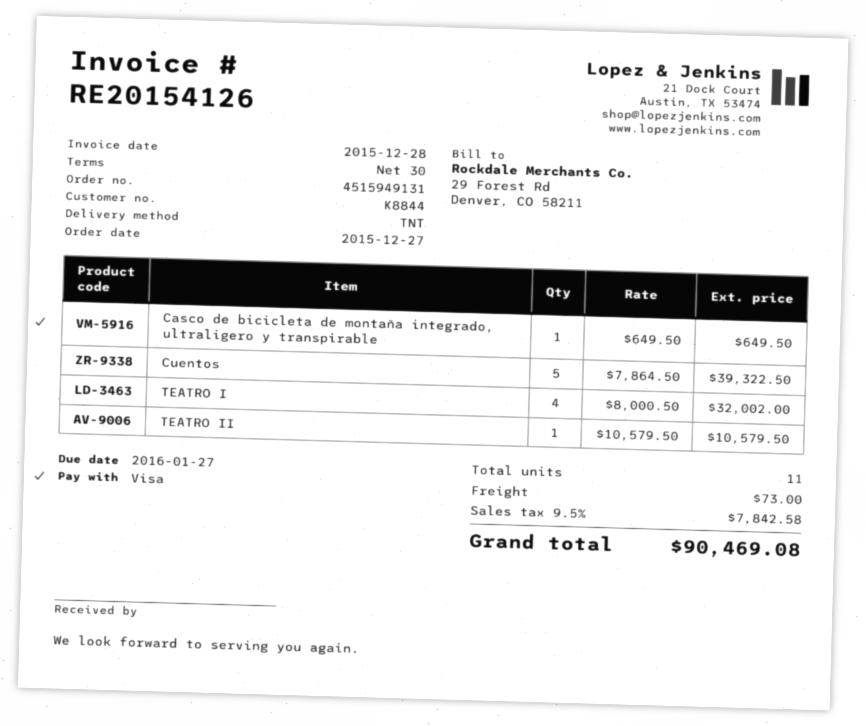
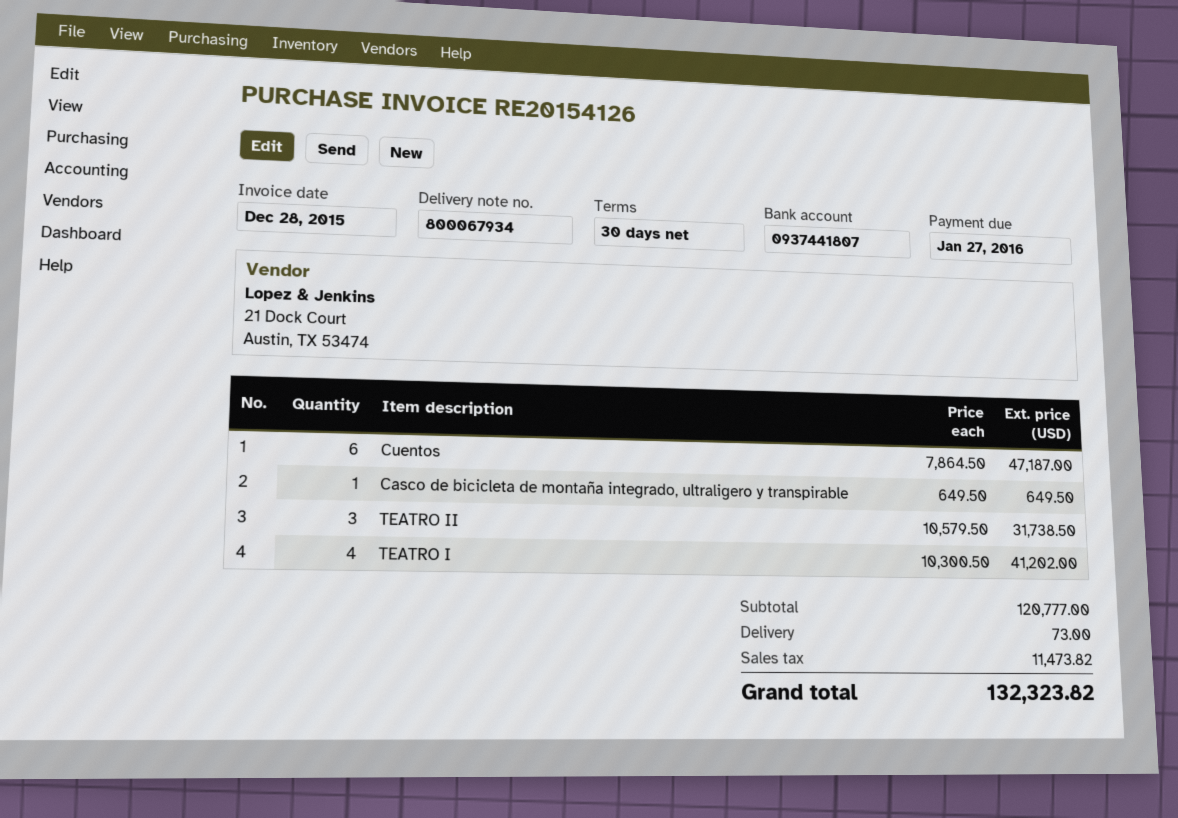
Cuentos: 5 x 7864.50 = 39322.50 -> 6 x 7864.50 = 47187.00
TEATRO I: 4 x 8000.50 = 32002.00 -> 4 x 10300.50 = 41202.00
TEATRO II: 1 x 10579.50 = 10579.50 -> 3 x 10579.50 = 31738.50
tax: 7842.58 -> 11473.82
total: 90469.08 -> 132323.82

